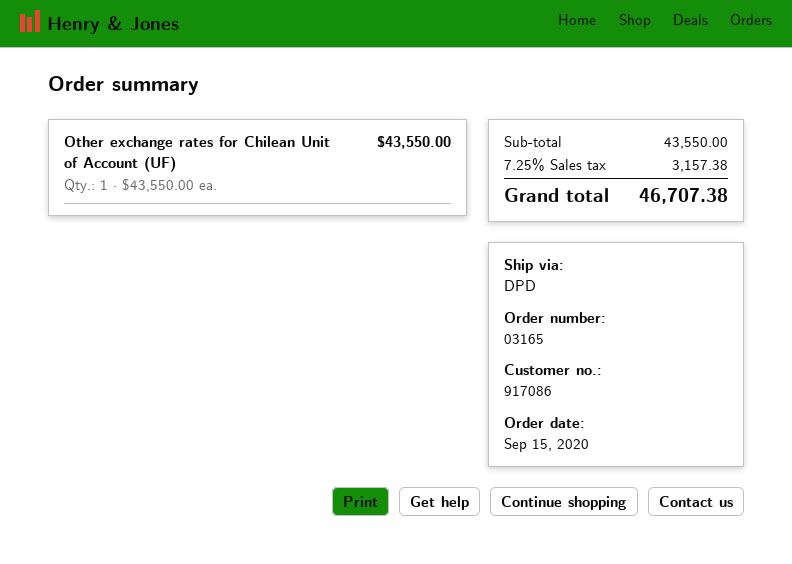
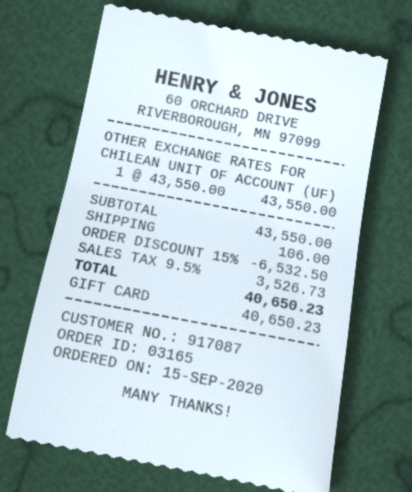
customer number: 917086 -> 917087
discount: none -> 15% = 6532.50
shipping: none -> 106.00
tax: 7.25% = 3157.38 -> 9.5% = 3526.73
total: 46707.38 -> 40650.23

